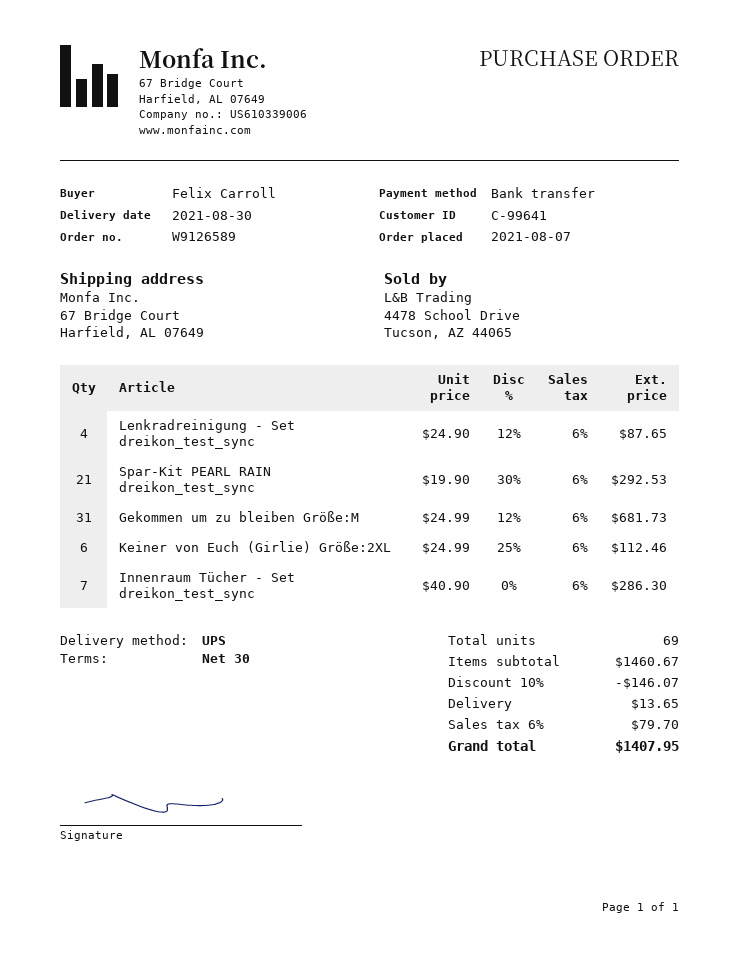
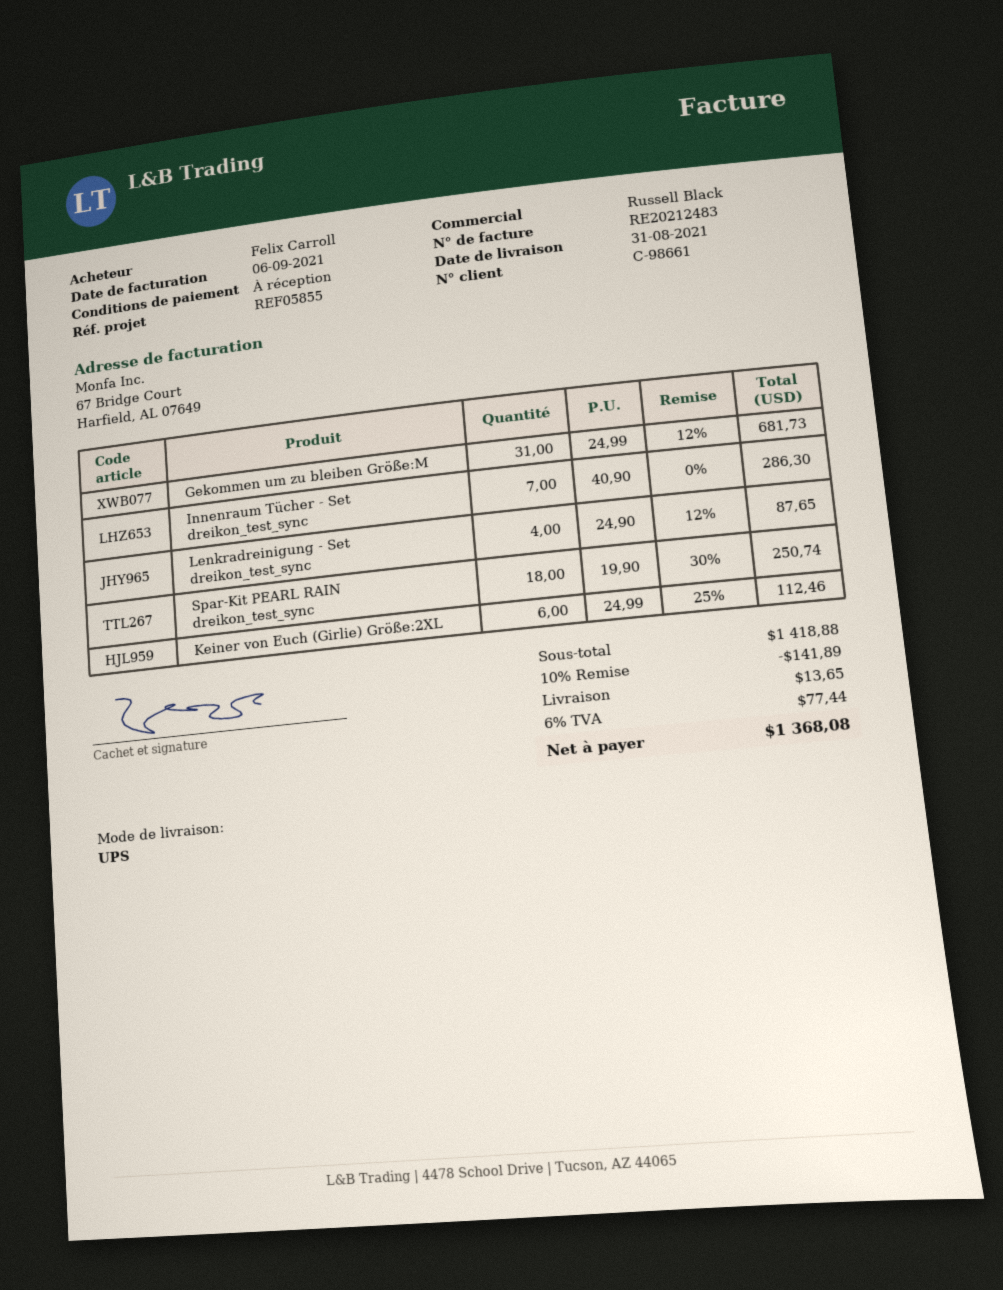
delivery date: 2021-08-30 -> 2021-08-31
payment terms: 30 days -> on receipt
customer number: C-99641 -> C-98661
Spar-Kit PEARL RAIN dreikon_test_sync: 21 x 19.90 - 30% = 292.53 -> 18 x 19.90 - 30% = 250.74
subtotal: 1460.67 -> 1418.88
discount: 10% = 146.07 -> 10% = 141.89
tax: 6% = 79.70 -> 6% = 77.44
total: 1407.95 -> 1368.08

